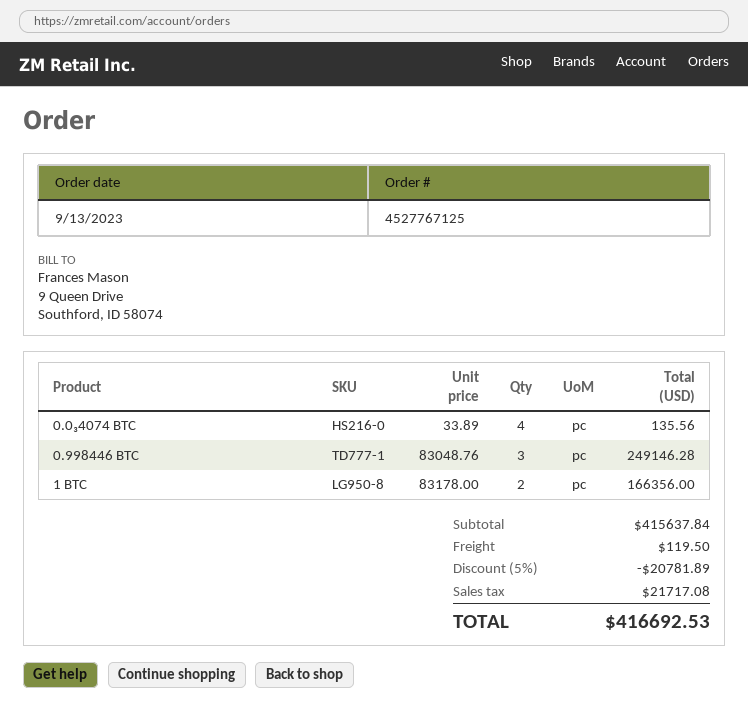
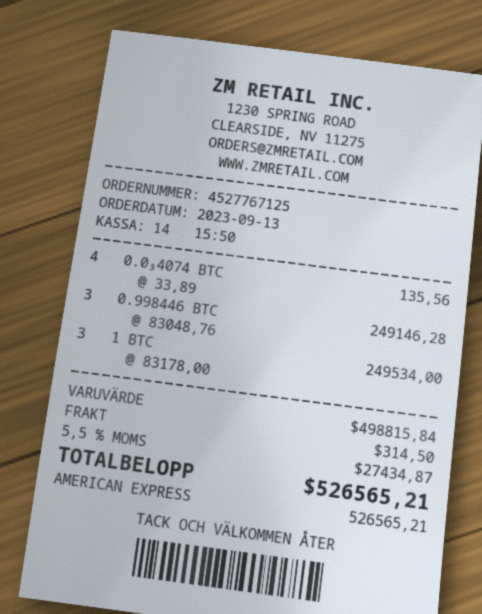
1 BTC: 2 x 83178.00 = 166356.00 -> 3 x 83178.00 = 249534.00
subtotal: 415637.84 -> 498815.84
discount: 5% = 20781.89 -> none
shipping: 119.50 -> 314.50
tax: 21717.08 -> 27434.87
total: 416692.53 -> 526565.21

